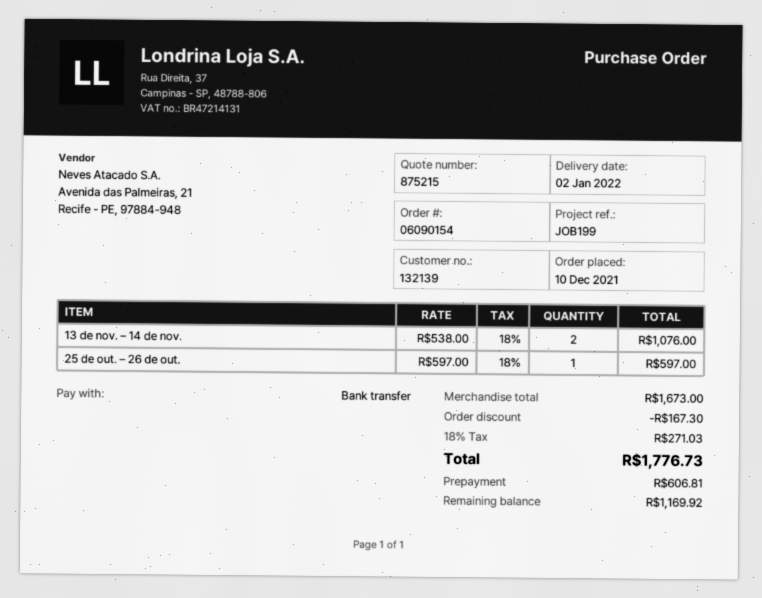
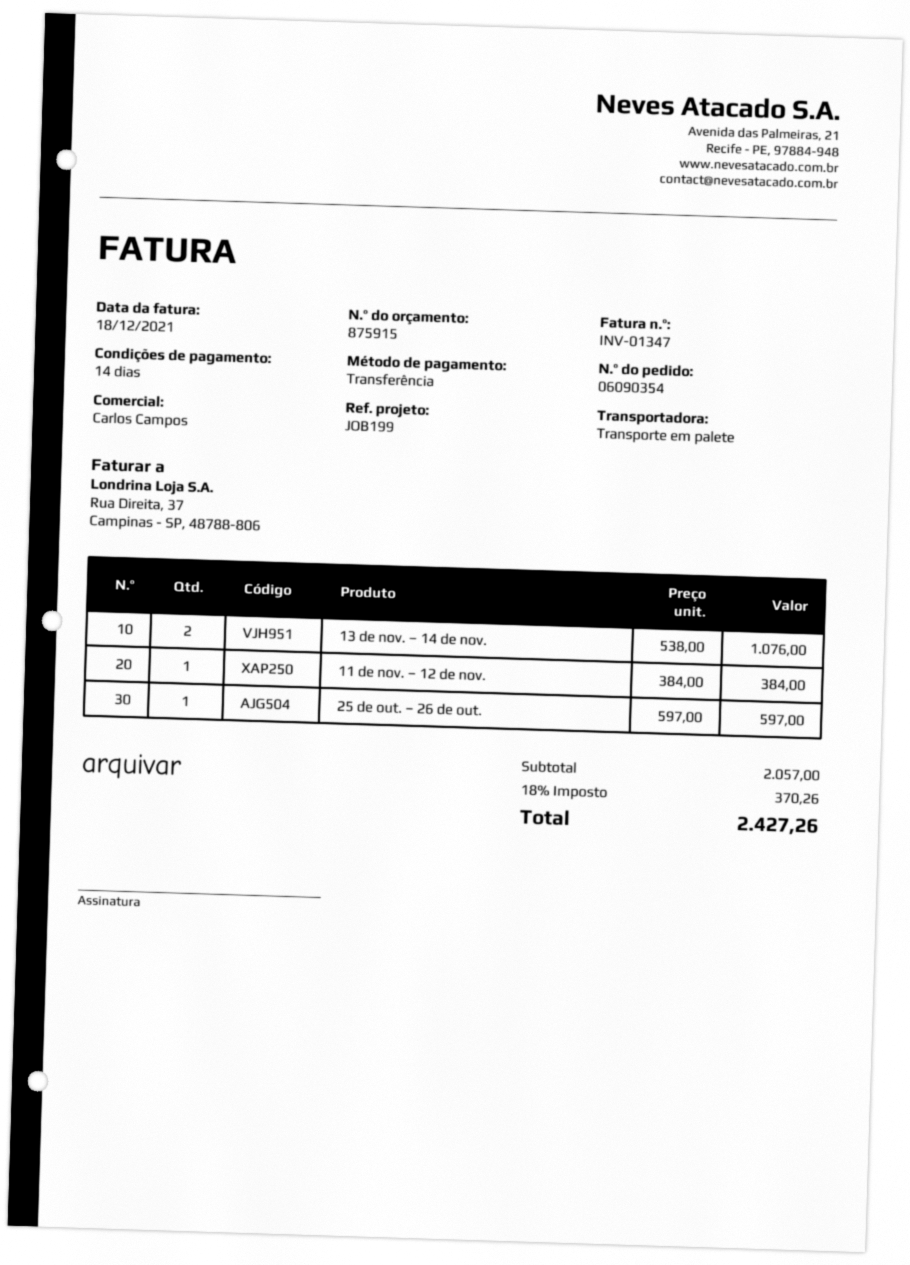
quote number: 875215 -> 875915
order number: 06090154 -> 06090354
11 de nov. – 12 de nov.: none -> 1 x 384.00 = 384.00
subtotal: 1673.00 -> 2057.00
discount: 167.30 -> none
tax: 18% = 271.03 -> 18% = 370.26
total: 1776.73 -> 2427.26

